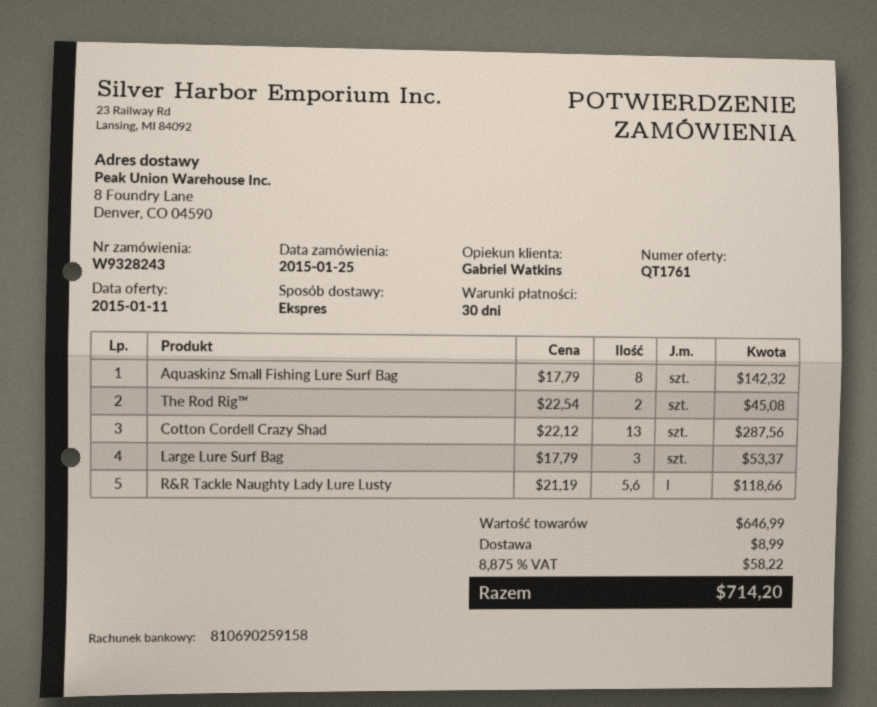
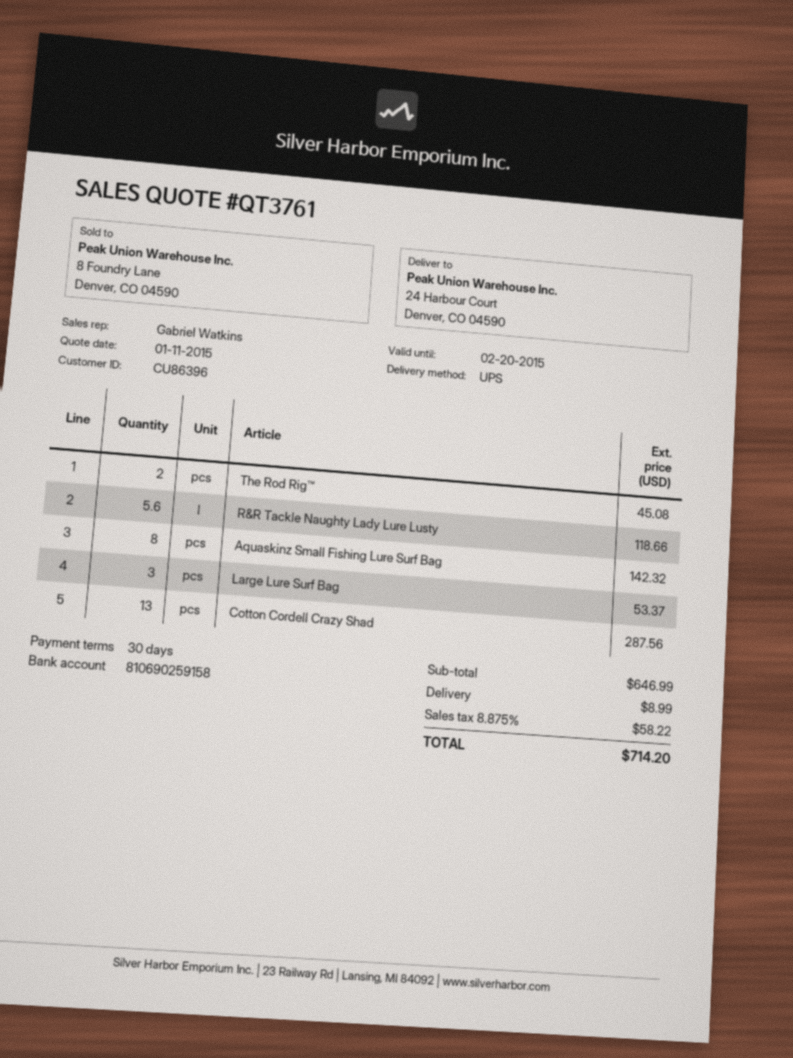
quote number: QT1761 -> QT3761
shipping method: express -> UPS
ship to: 8 Foundry Lane, Denver, CO 04590 -> 24 Harbour Court, Denver, CO 04590

